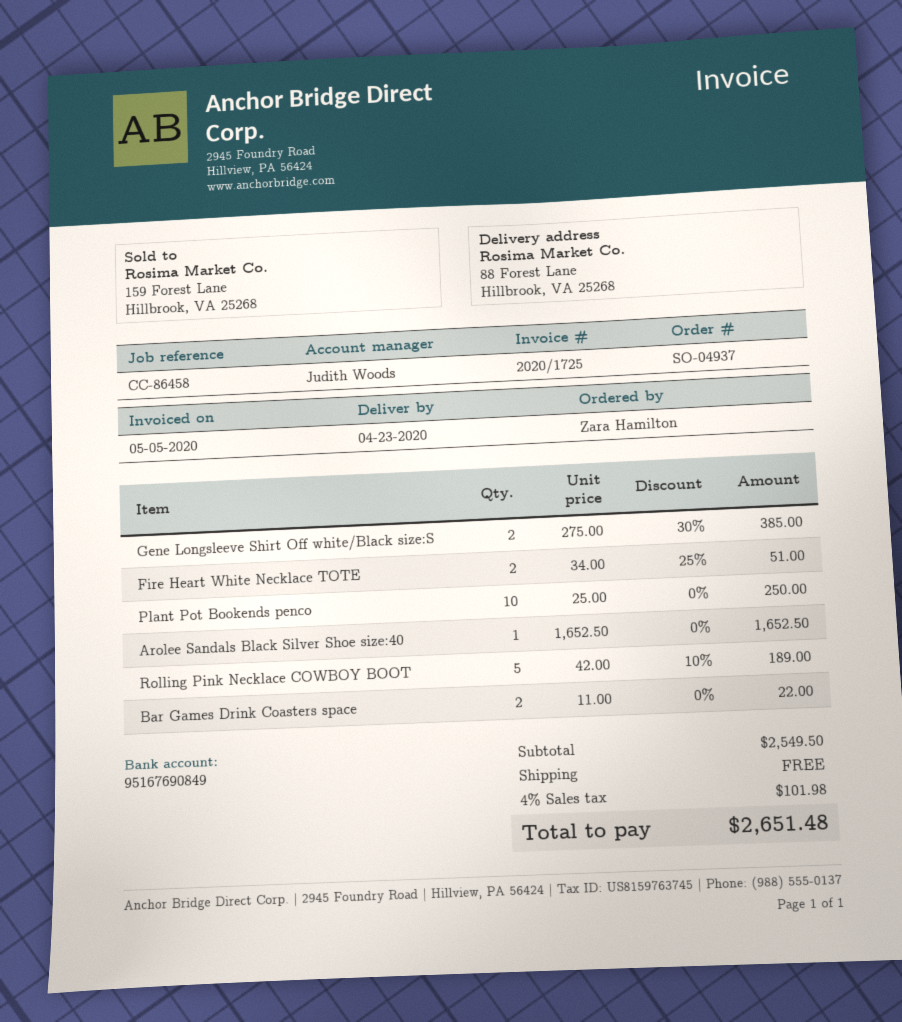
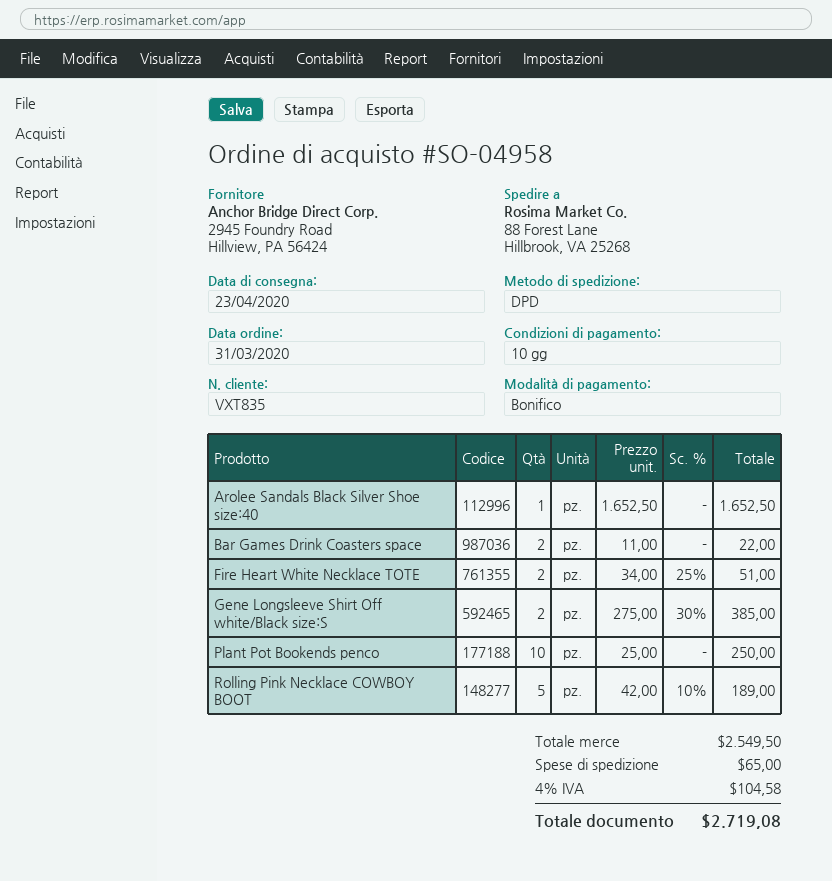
order number: SO-04937 -> SO-04958
shipping: 0.00 -> 65.00
tax: 4% = 101.98 -> 4% = 104.58
total: 2651.48 -> 2719.08

